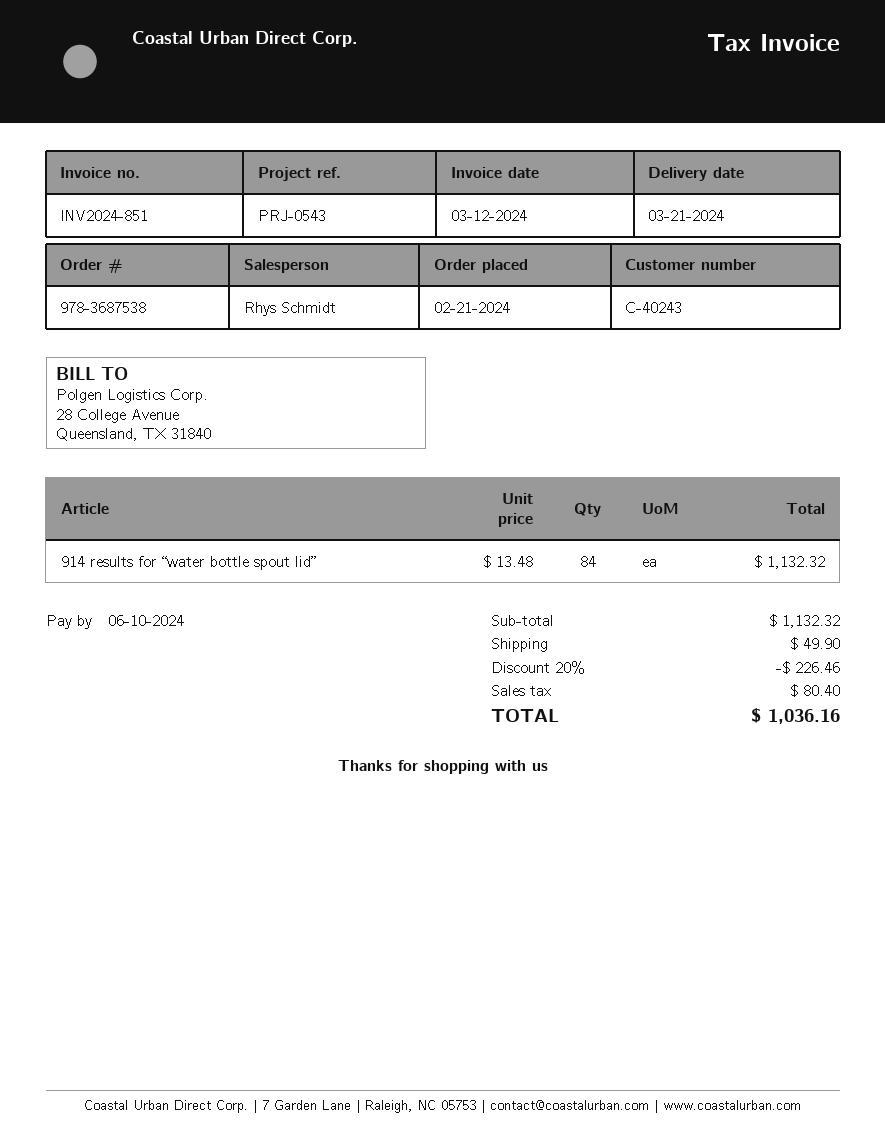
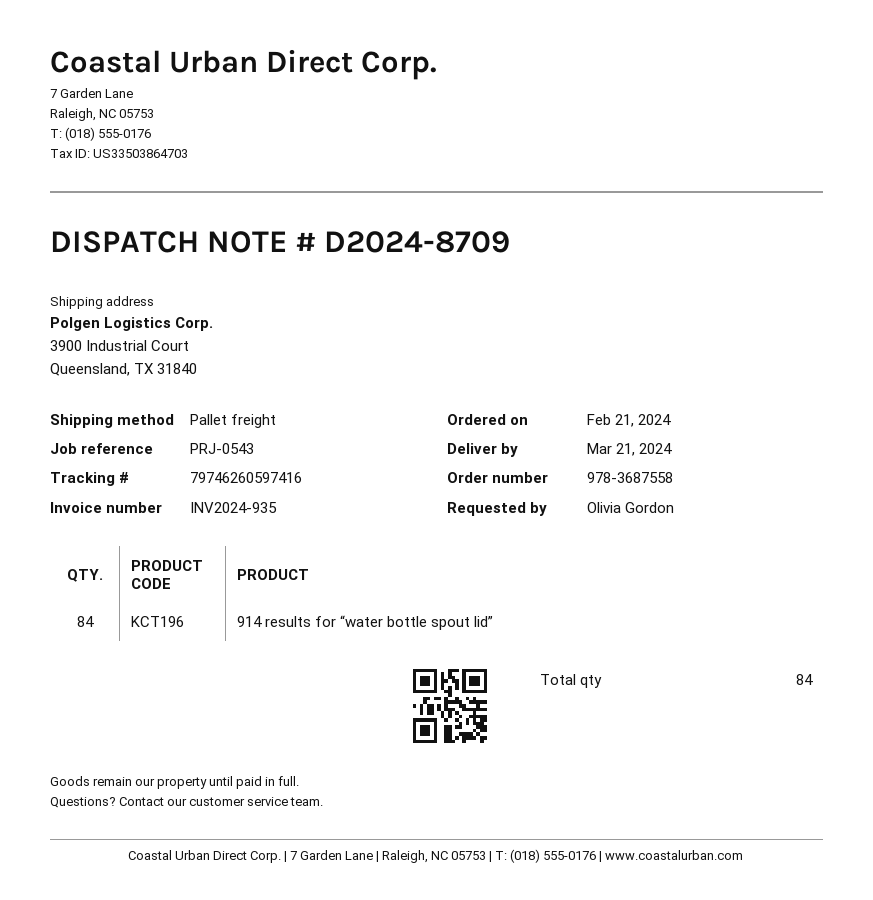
order number: 978-3687538 -> 978-3687558
invoice number: INV2024-851 -> INV2024-935

